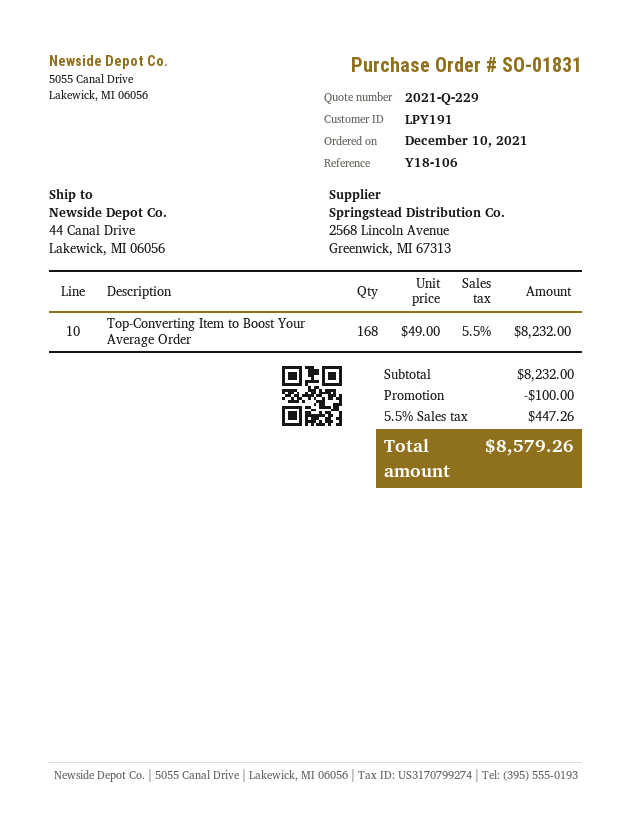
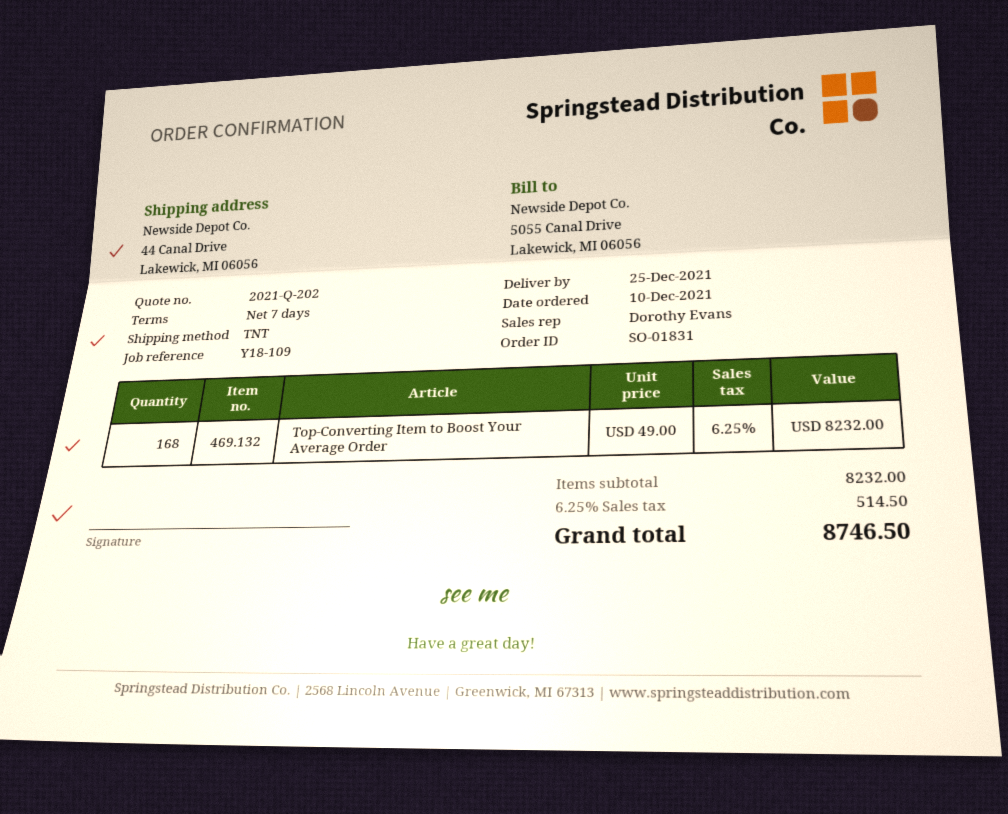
quote number: 2021-Q-229 -> 2021-Q-202
reference: Y18-106 -> Y18-109
discount: 100.00 -> none
tax: 5.5% = 447.26 -> 6.25% = 514.50
total: 8579.26 -> 8746.50

